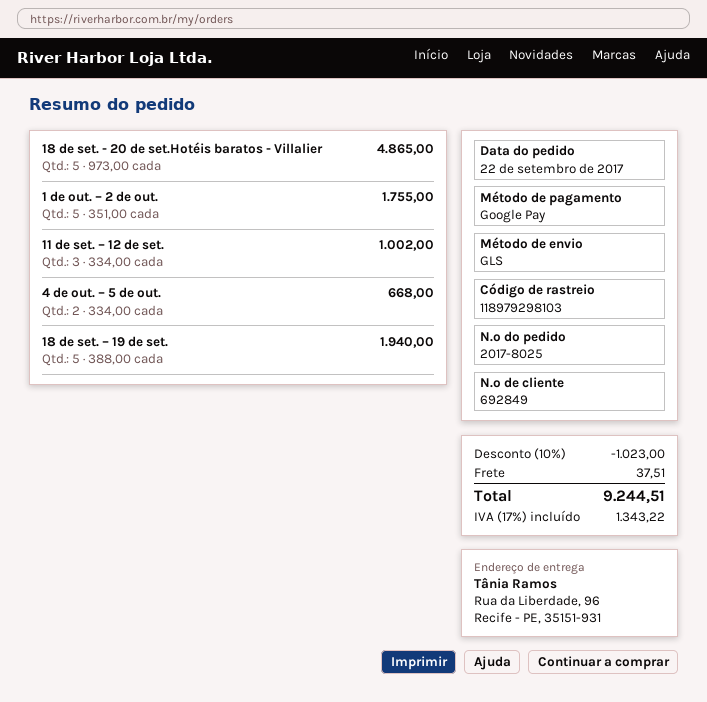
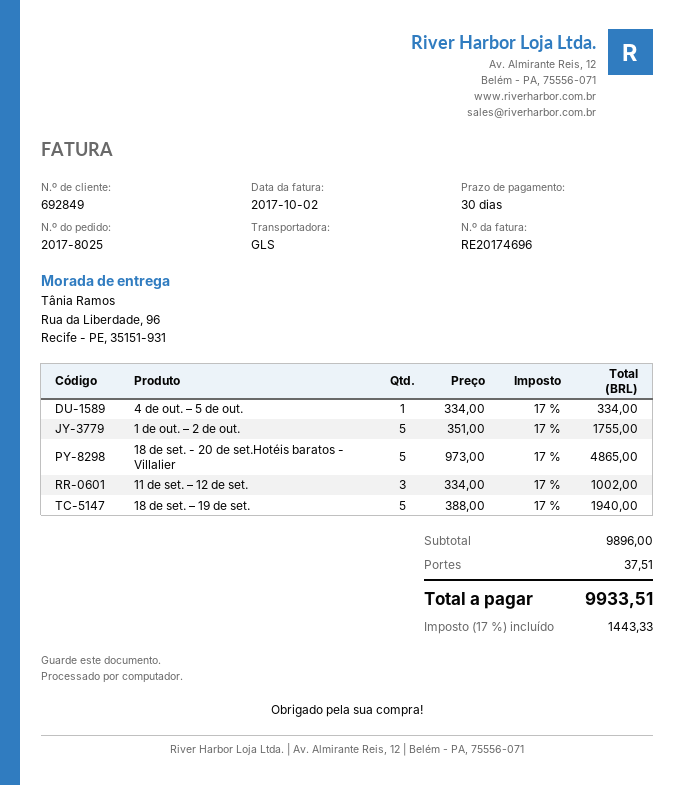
4 de out. – 5 de out.: 2 x 334.00 = 668.00 -> 1 x 334.00 = 334.00
discount: 10% = 1023.00 -> none
tax: 17% = 1343.22 -> 17% = 1443.33
total: 9244.51 -> 9933.51

